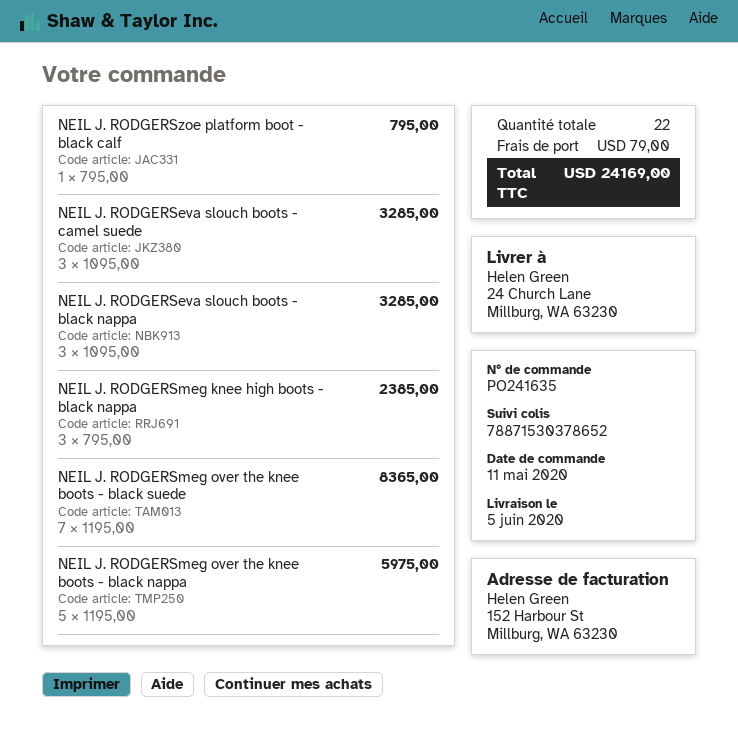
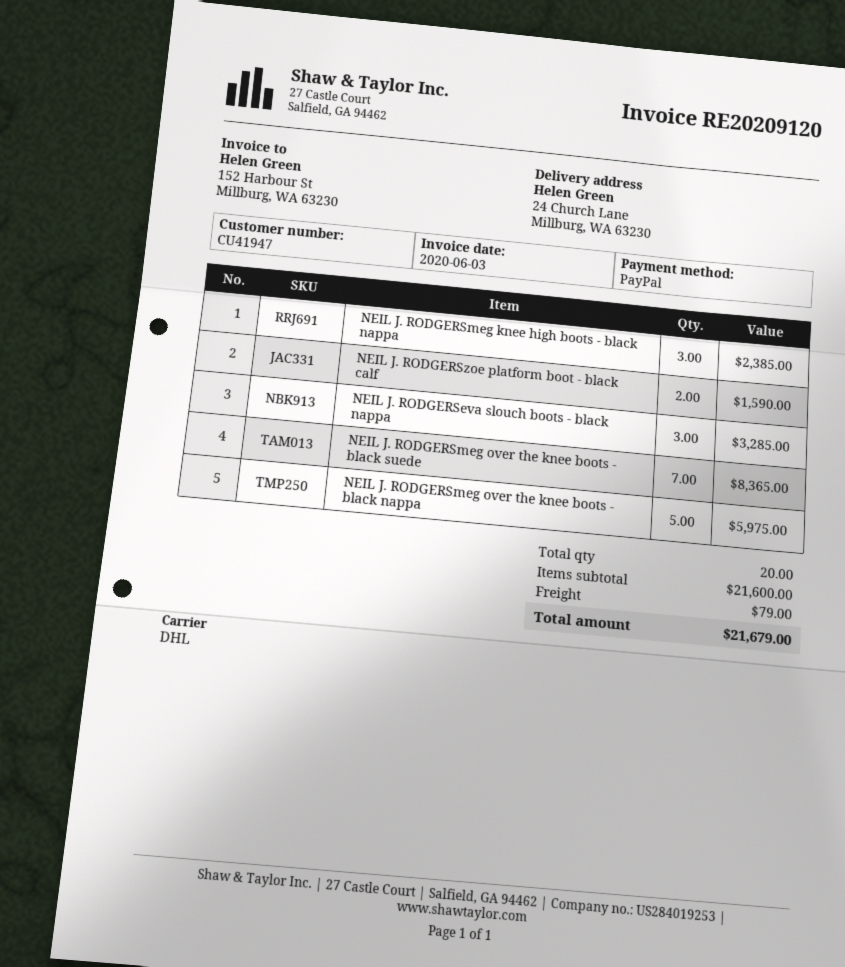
NEIL J. RODGERSzoe platform boot - black calf: 1 for 795.00 -> 2 for 1590.00
NEIL J. RODGERSeva slouch boots - camel suede: 3 for 3285.00 -> none
total quantity: 22 -> 20
total: 24169.00 -> 21679.00

